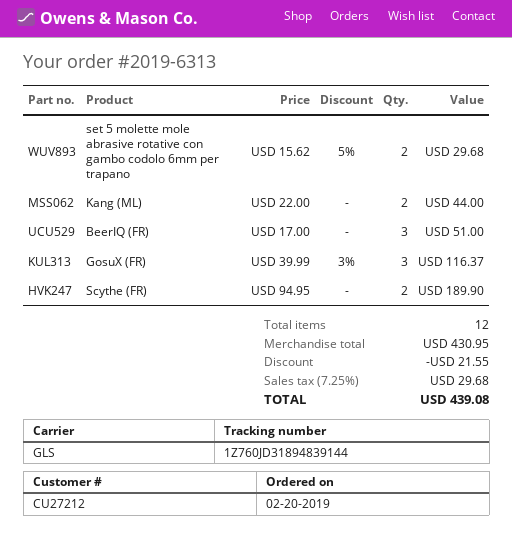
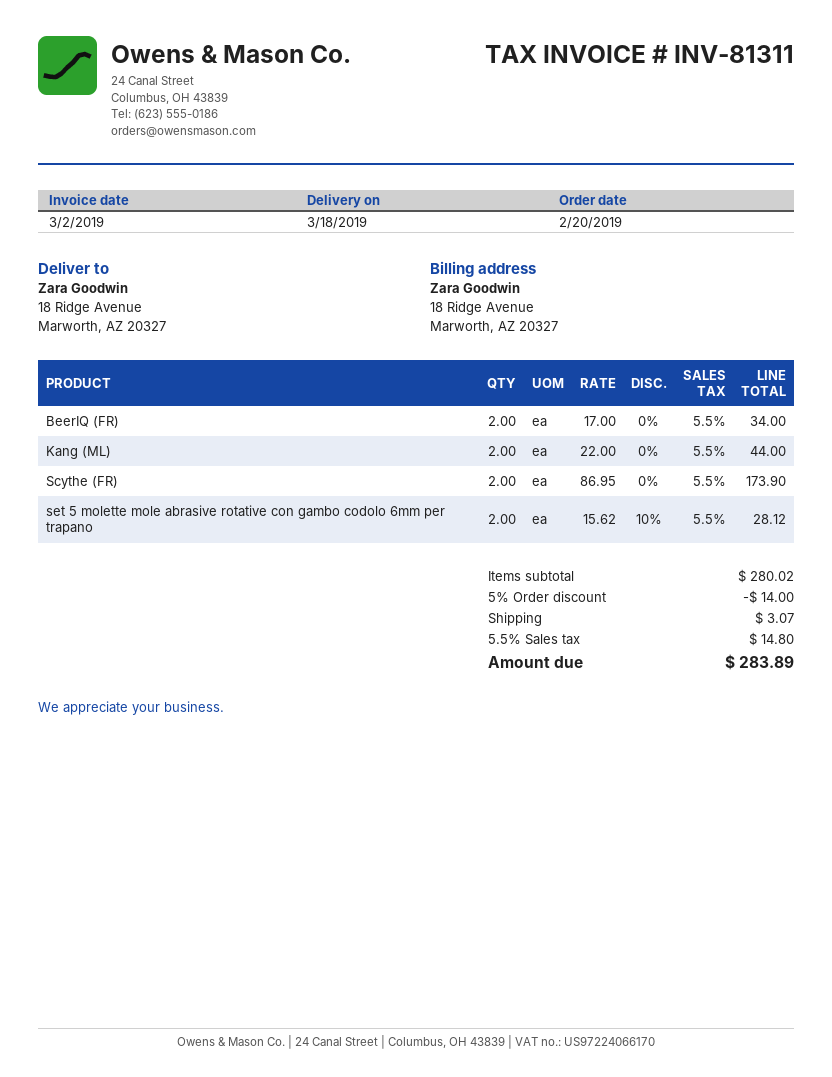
set 5 molette mole abrasive rotative con gambo codolo 6mm per trapano: 2 x 15.62 - 5% = 29.68 -> 2 x 15.62 - 10% = 28.12
BeerIQ (FR): 3 x 17.00 = 51.00 -> 2 x 17.00 = 34.00
GosuX (FR): 3 x 39.99 - 3% = 116.37 -> none
Scythe (FR): 2 x 94.95 = 189.90 -> 2 x 86.95 = 173.90
subtotal: 430.95 -> 280.02
discount: 21.55 -> 14.00
shipping: none -> 3.07
tax: 7.25% = 29.68 -> 5.5% = 14.80
total: 439.08 -> 283.89

